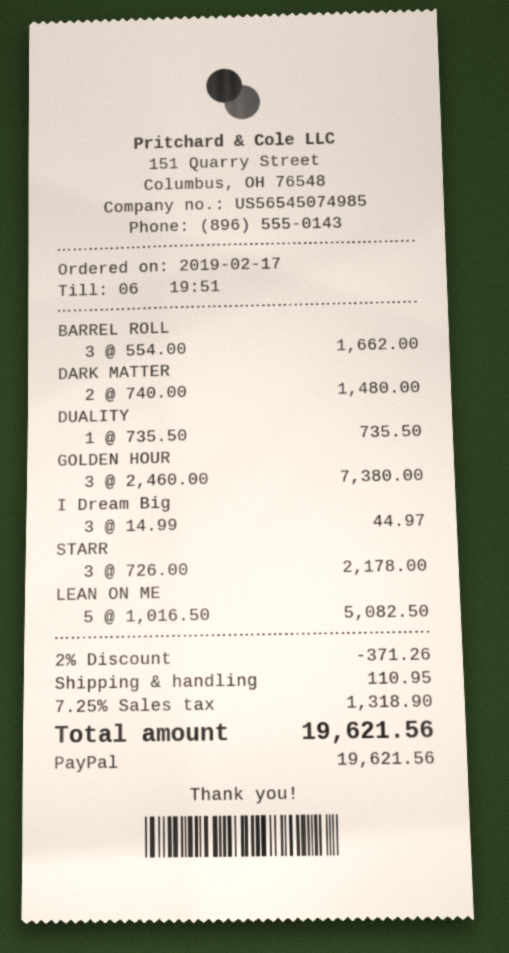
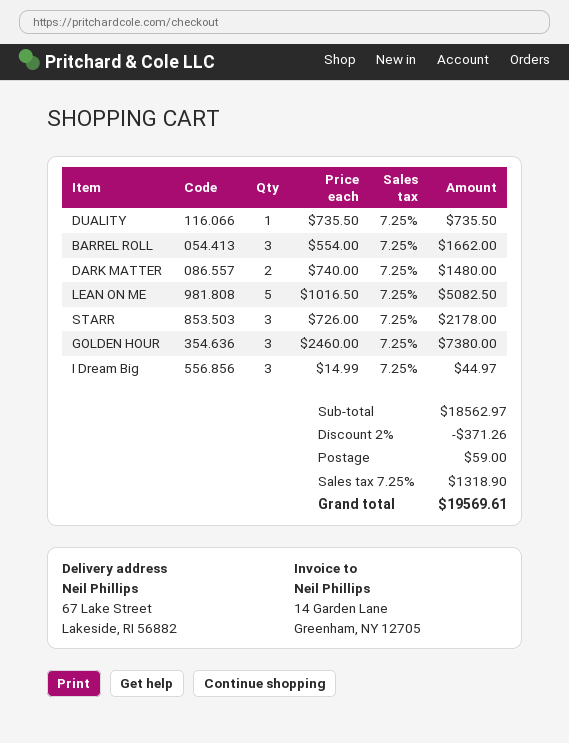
shipping: 110.95 -> 59.00
total: 19621.56 -> 19569.61

